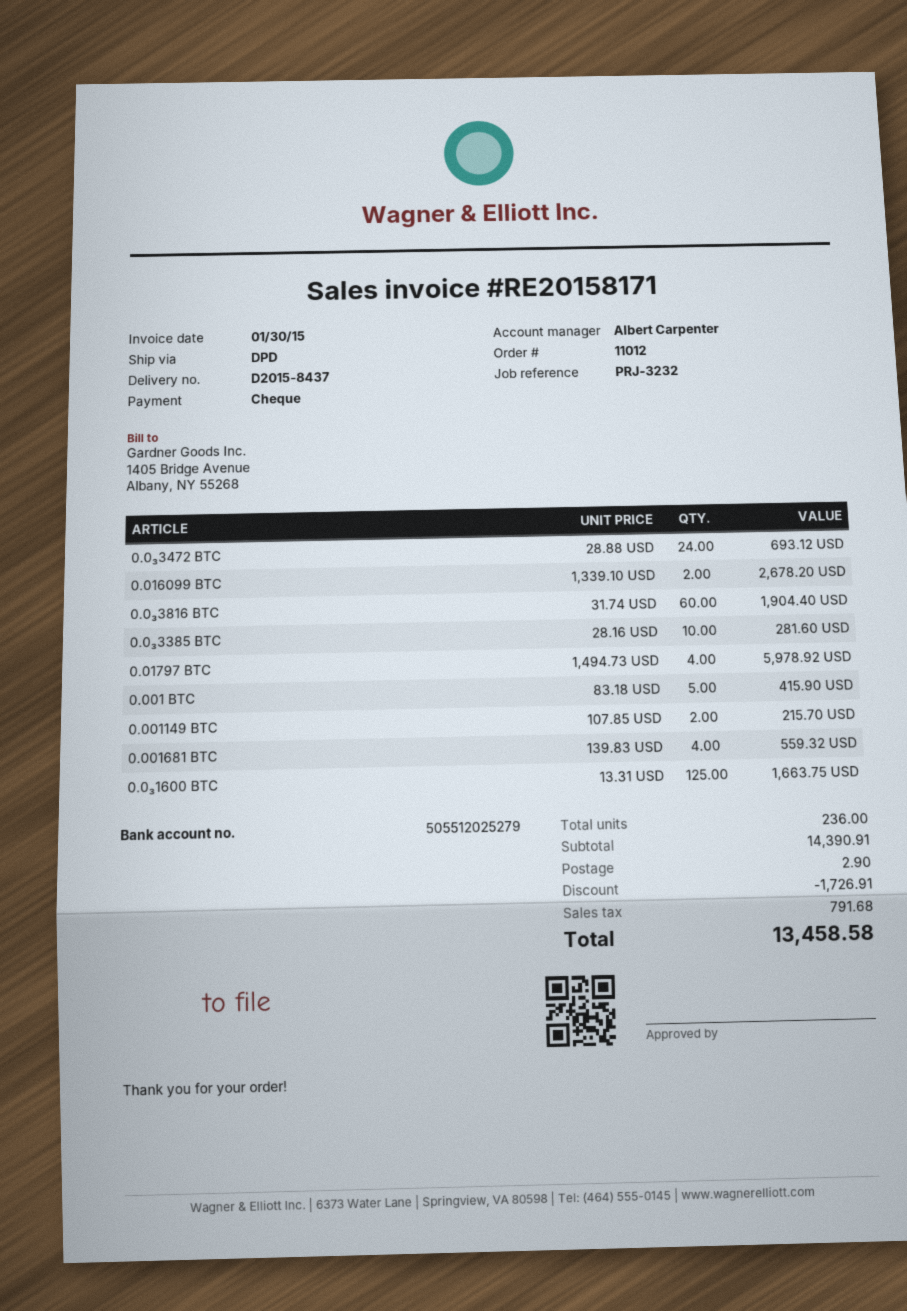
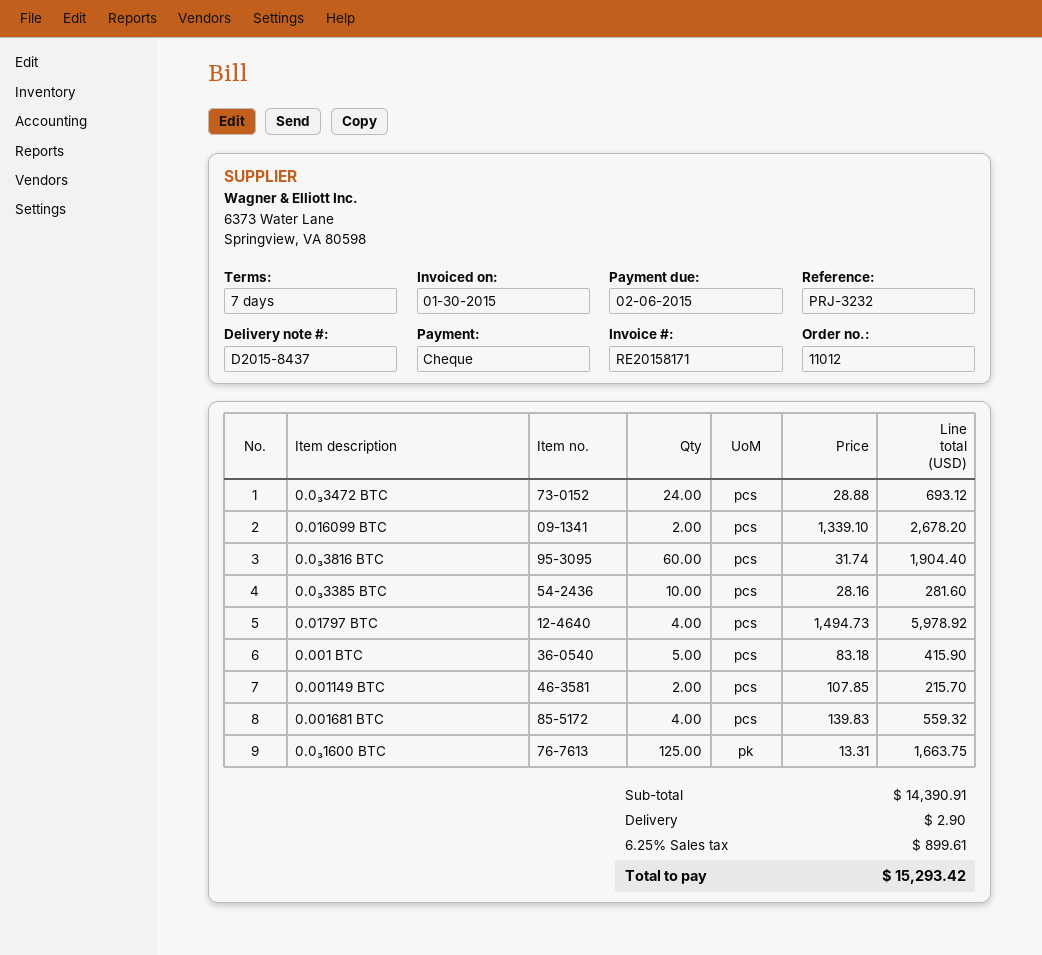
discount: 1726.91 -> none
tax: 791.68 -> 899.61
total: 13458.58 -> 15293.42

